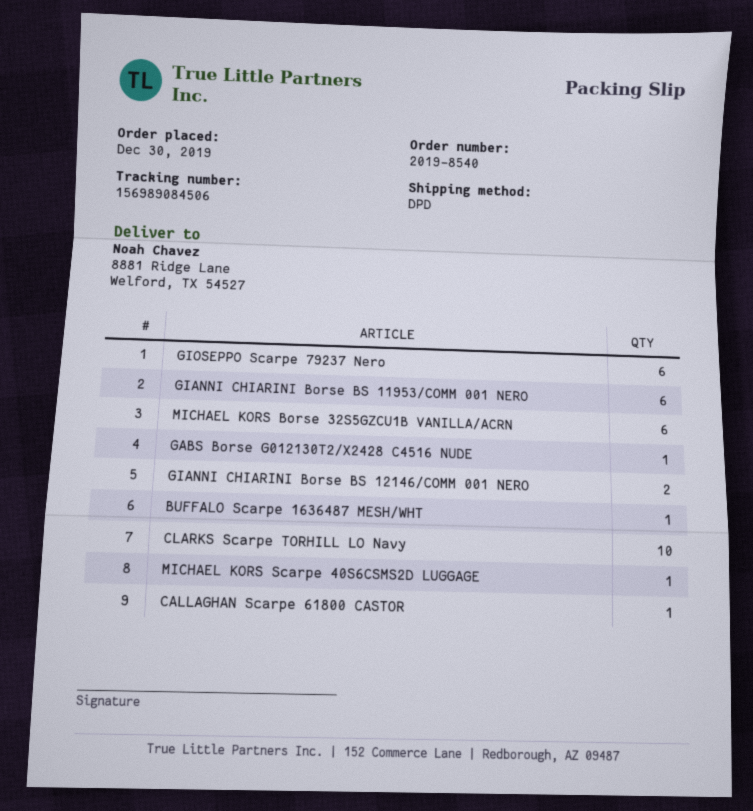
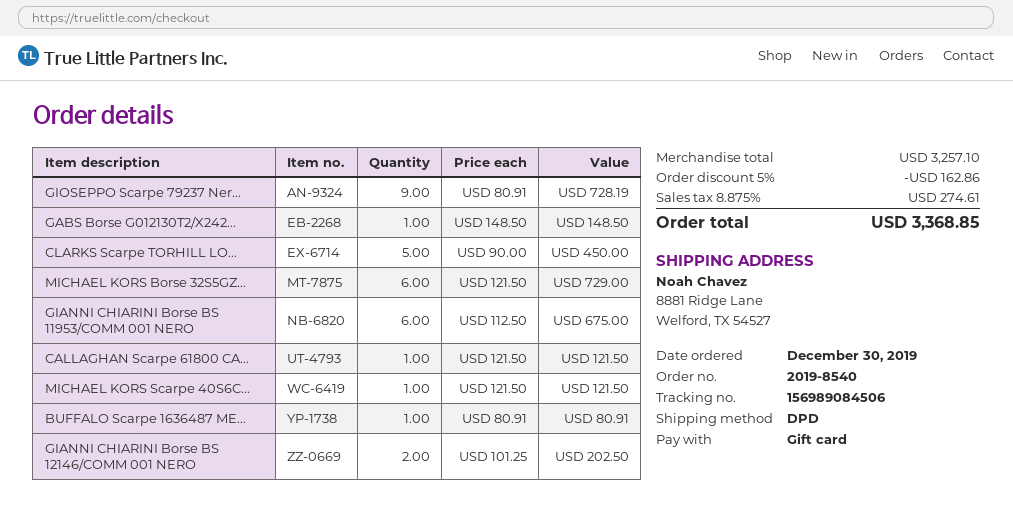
GIOSEPPO Scarpe 79237 Nero: 6 -> 9
CLARKS Scarpe TORHILL LO Navy: 10 -> 5

